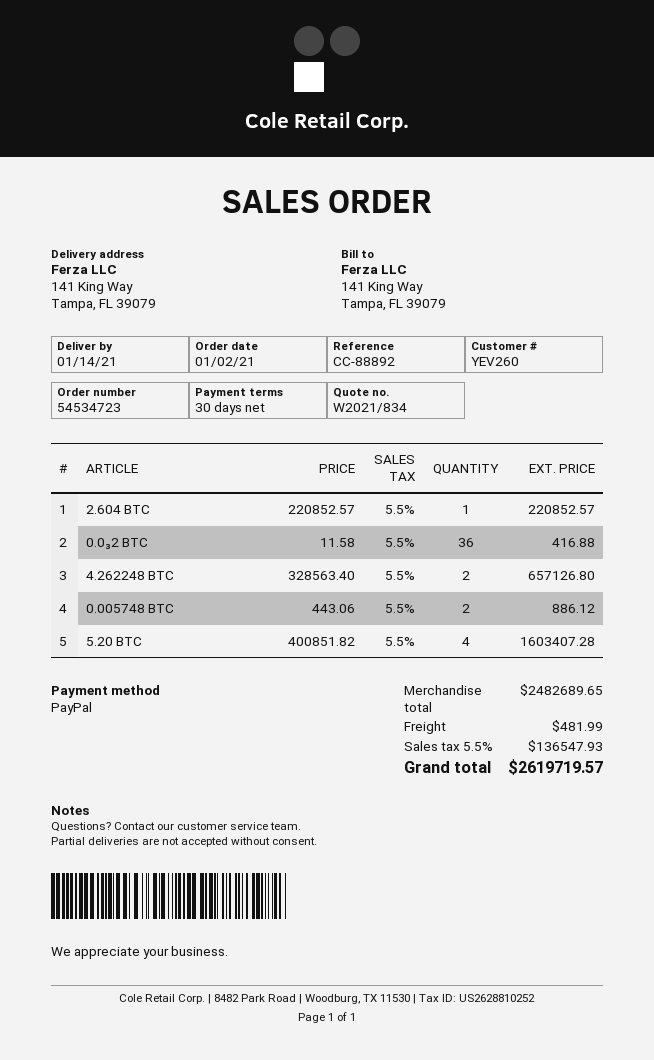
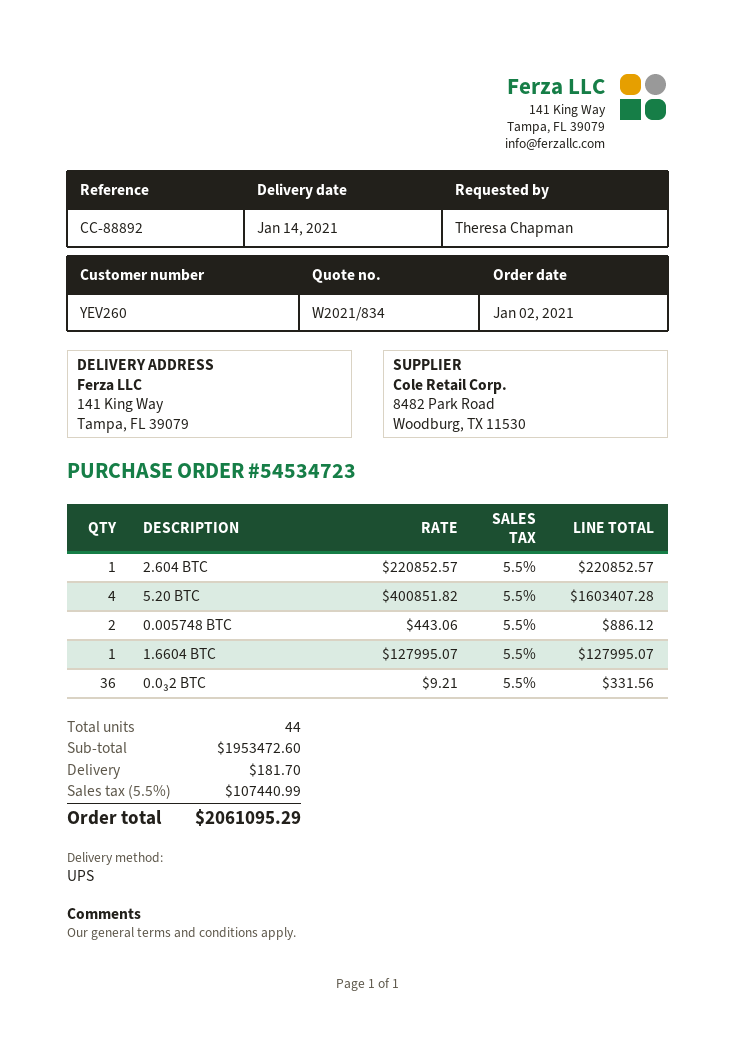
0.0₃2 BTC: 36 x 11.58 = 416.88 -> 36 x 9.21 = 331.56
4.262248 BTC: 2 x 328563.40 = 657126.80 -> none
1.6604 BTC: none -> 1 x 127995.07 = 127995.07
subtotal: 2482689.65 -> 1953472.60
shipping: 481.99 -> 181.70
tax: 5.5% = 136547.93 -> 5.5% = 107440.99
total: 2619719.57 -> 2061095.29

